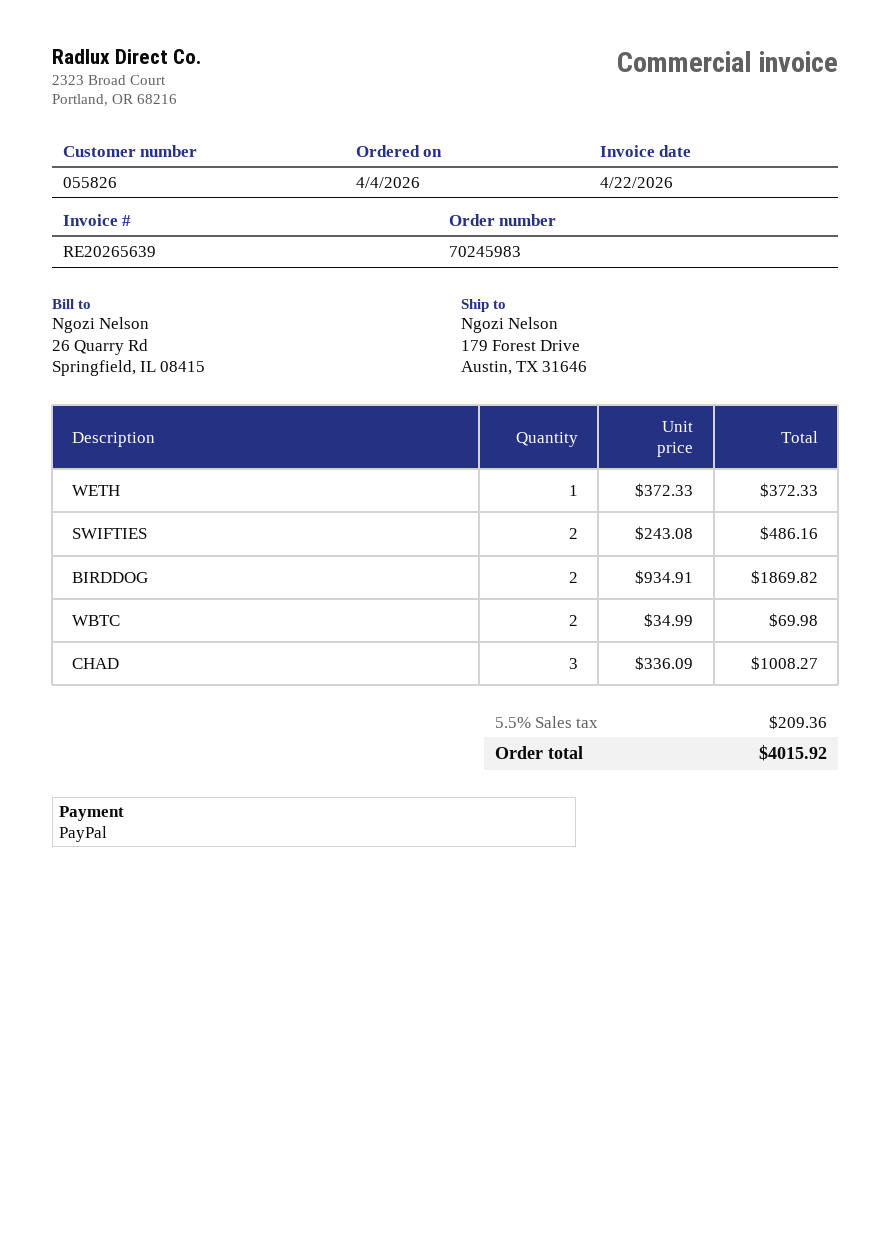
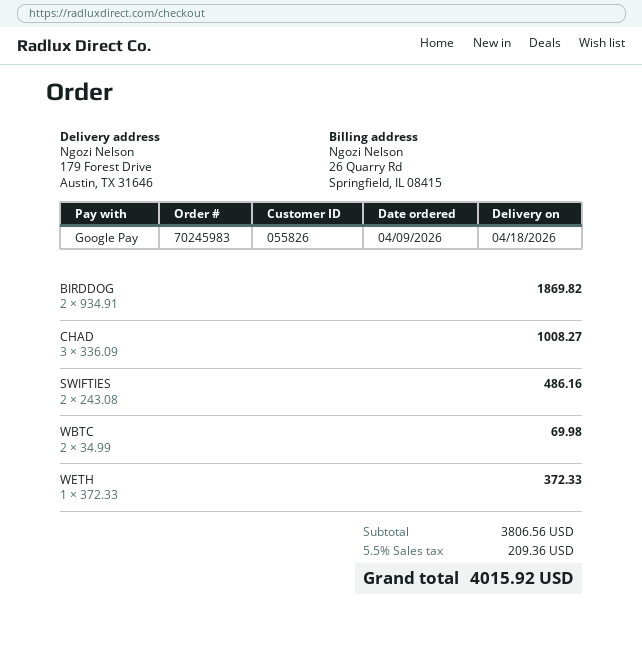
order date: 2026-04-04 -> 2026-04-09
payment method: PayPal -> Google Pay

